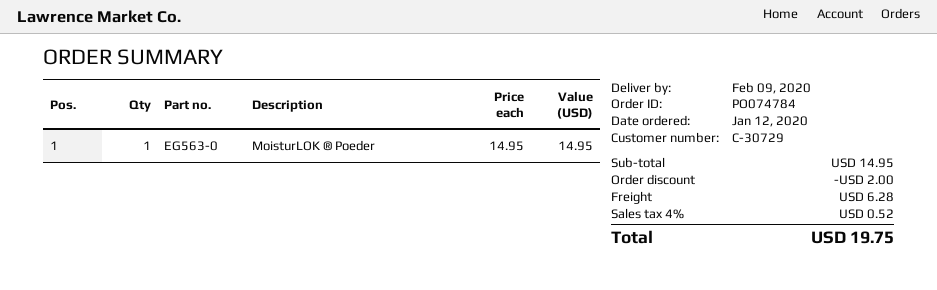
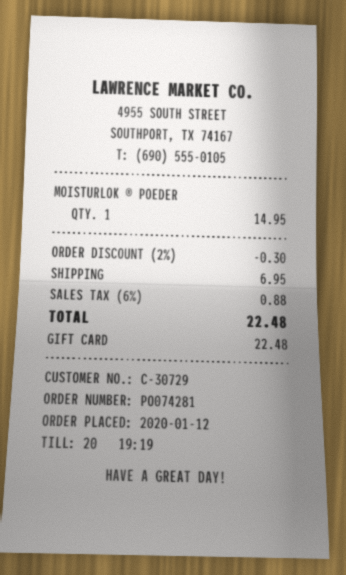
order number: PO074784 -> PO074281
discount: 2.00 -> 0.30
shipping: 6.28 -> 6.95
tax: 4% = 0.52 -> 6% = 0.88
total: 19.75 -> 22.48

